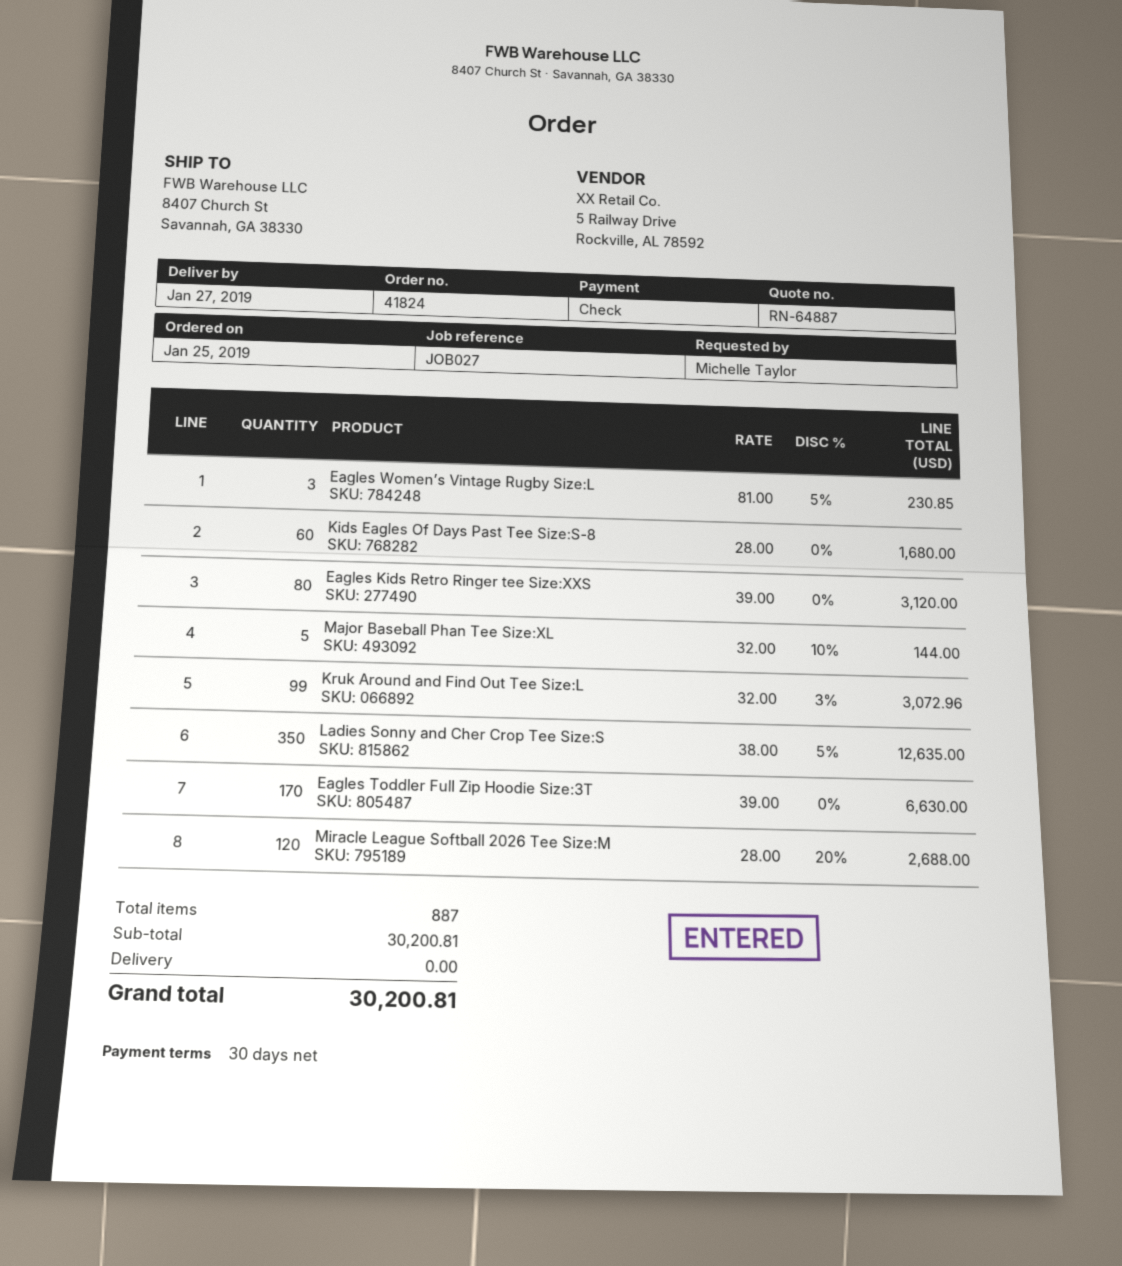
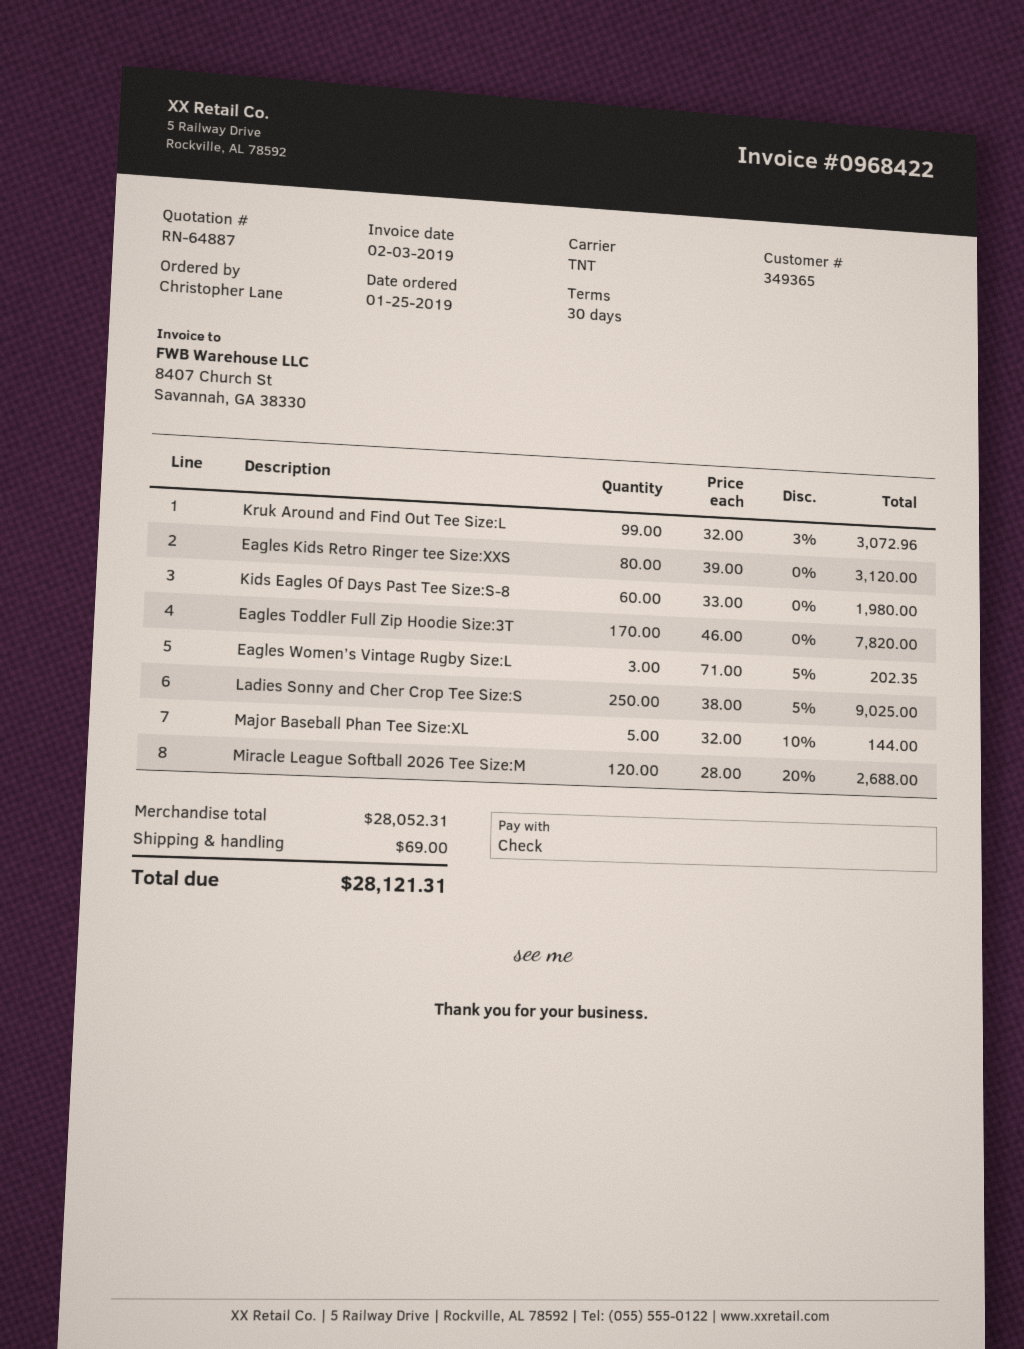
ordered by: Michelle Taylor -> Christopher Lane
Eagles Women’s Vintage Rugby Size:L: 3 x 81.00 - 5% = 230.85 -> 3 x 71.00 - 5% = 202.35
Kids Eagles Of Days Past Tee Size:S-8: 60 x 28.00 = 1680.00 -> 60 x 33.00 = 1980.00
Ladies Sonny and Cher Crop Tee Size:S: 350 x 38.00 - 5% = 12635.00 -> 250 x 38.00 - 5% = 9025.00
Eagles Toddler Full Zip Hoodie Size:3T: 170 x 39.00 = 6630.00 -> 170 x 46.00 = 7820.00
subtotal: 30200.81 -> 28052.31
shipping: 0.00 -> 69.00
total: 30200.81 -> 28121.31

